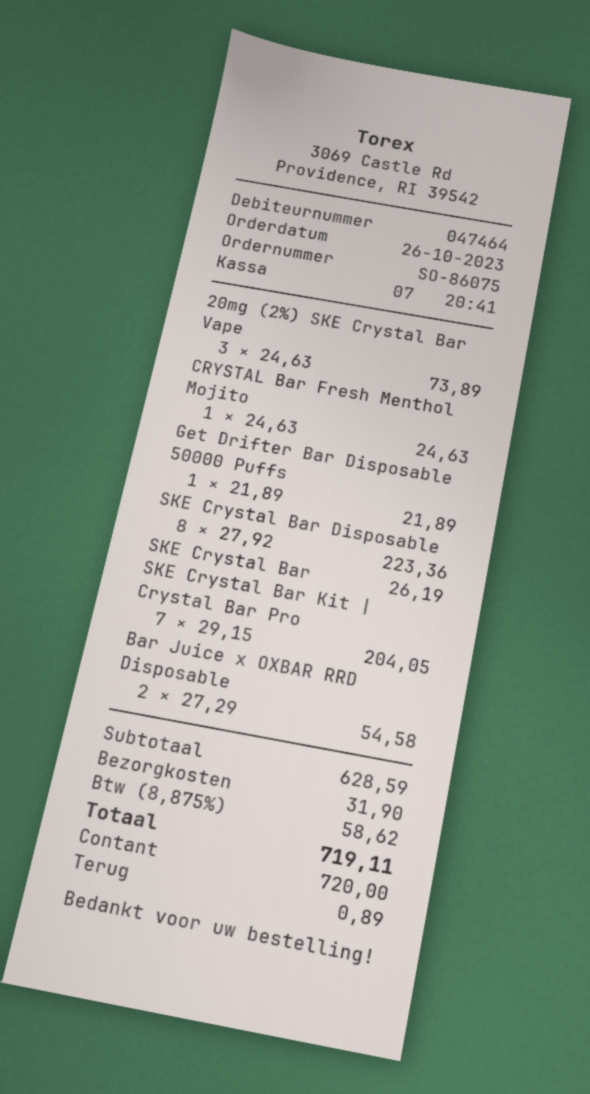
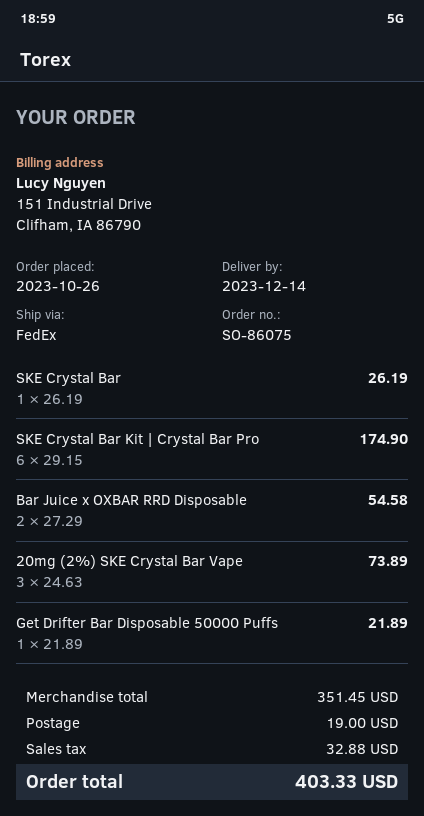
CRYSTAL Bar Fresh Menthol Mojito: 1 x 24.63 = 24.63 -> none
SKE Crystal Bar Disposable: 8 x 27.92 = 223.36 -> none
SKE Crystal Bar Kit | Crystal Bar Pro: 7 x 29.15 = 204.05 -> 6 x 29.15 = 174.90
subtotal: 628.59 -> 351.45
shipping: 31.90 -> 19.00
tax: 58.62 -> 32.88
total: 719.11 -> 403.33

